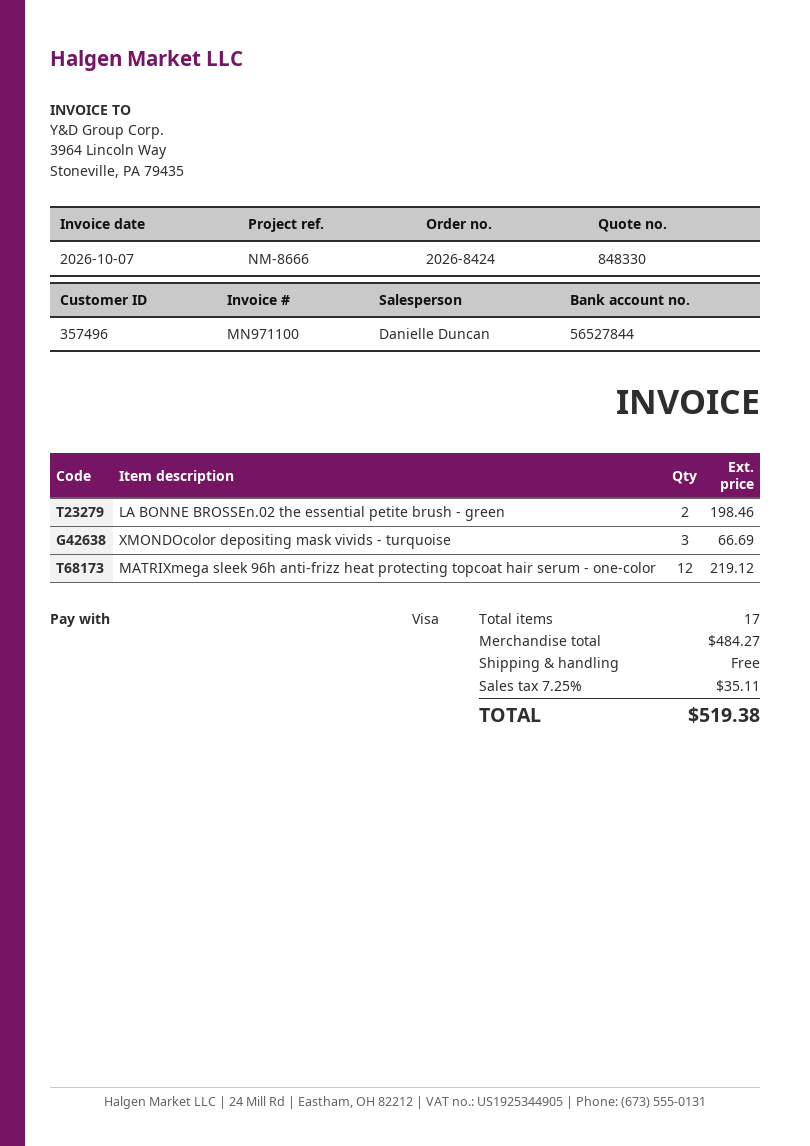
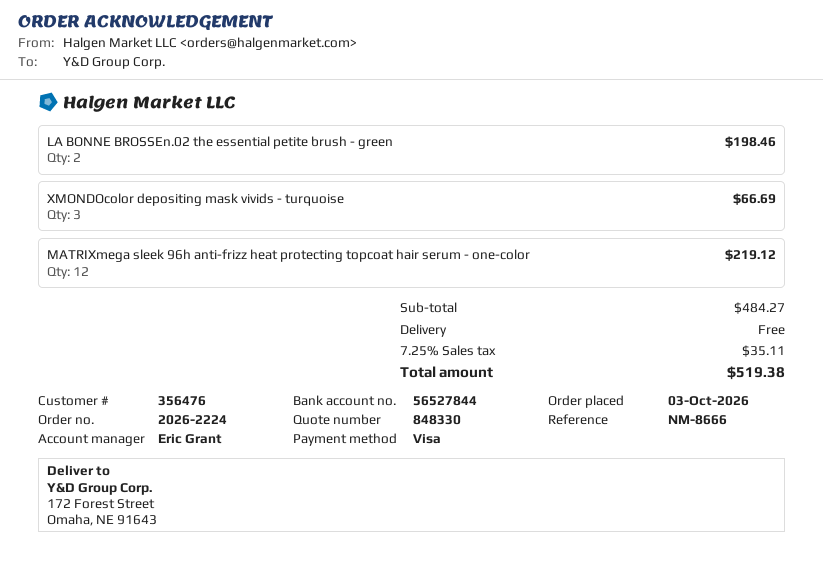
order number: 2026-8424 -> 2026-2224
customer number: 357496 -> 356476
sales rep: Danielle Duncan -> Eric Grant

